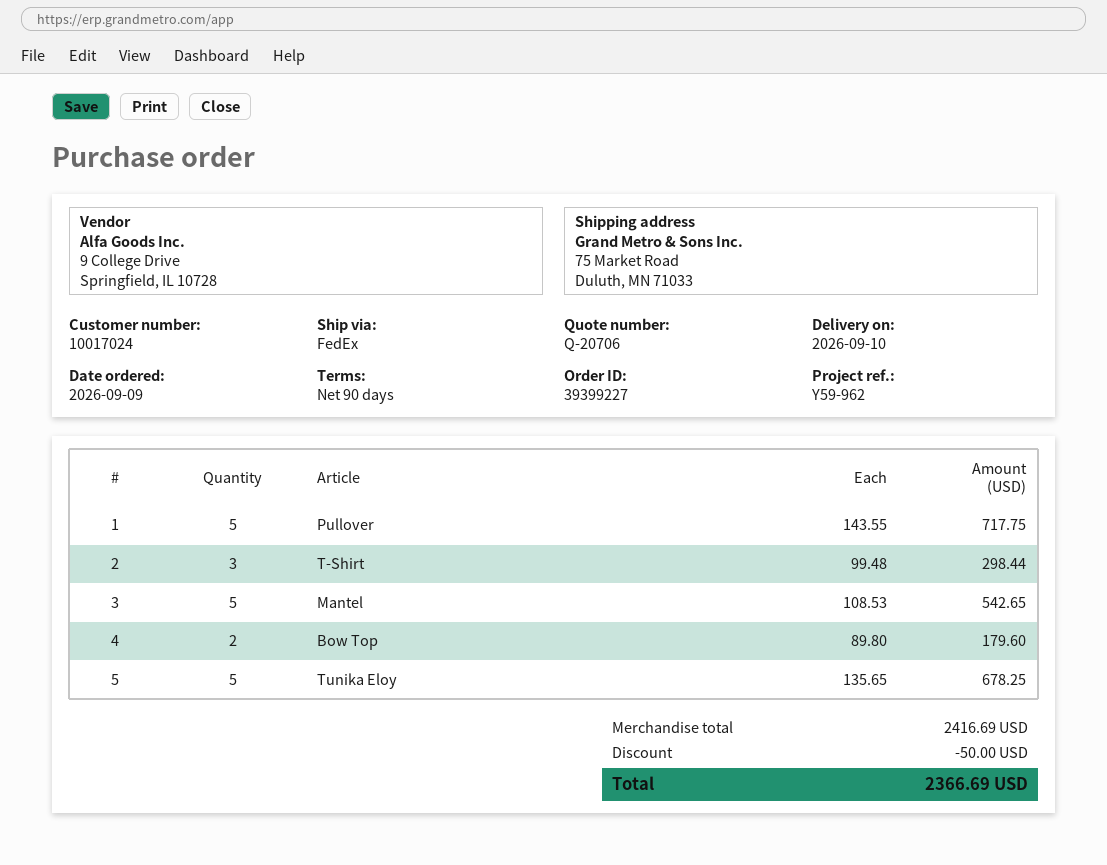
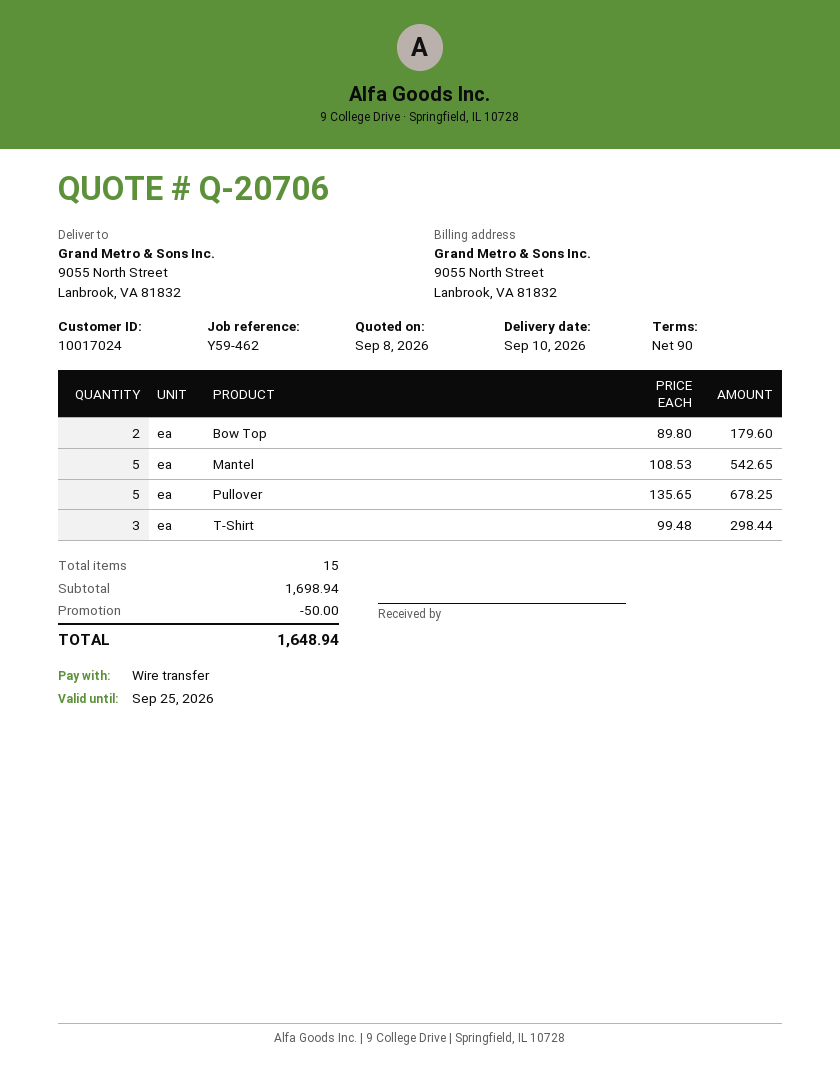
reference: Y59-962 -> Y59-462
ship to: 75 Market Road, Duluth, MN 71033 -> 9055 North Street, Lanbrook, VA 81832
Pullover: 5 x 143.55 = 717.75 -> 5 x 135.65 = 678.25
Tunika Eloy: 5 x 135.65 = 678.25 -> none
subtotal: 2416.69 -> 1698.94
total: 2366.69 -> 1648.94

